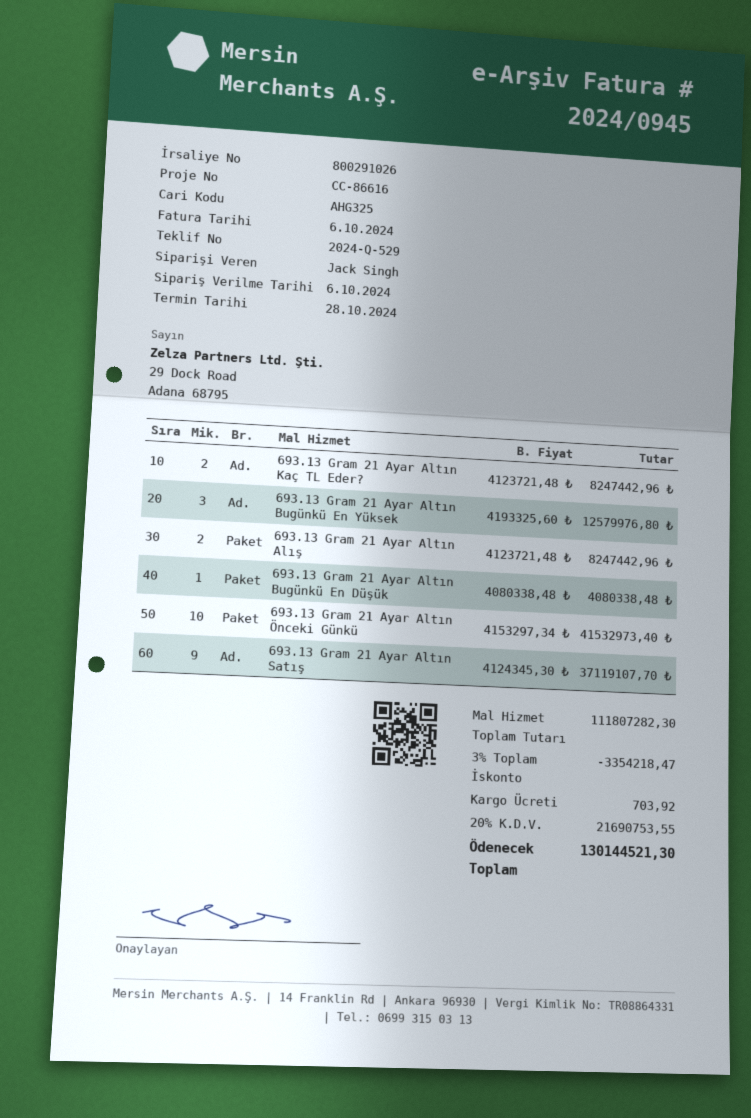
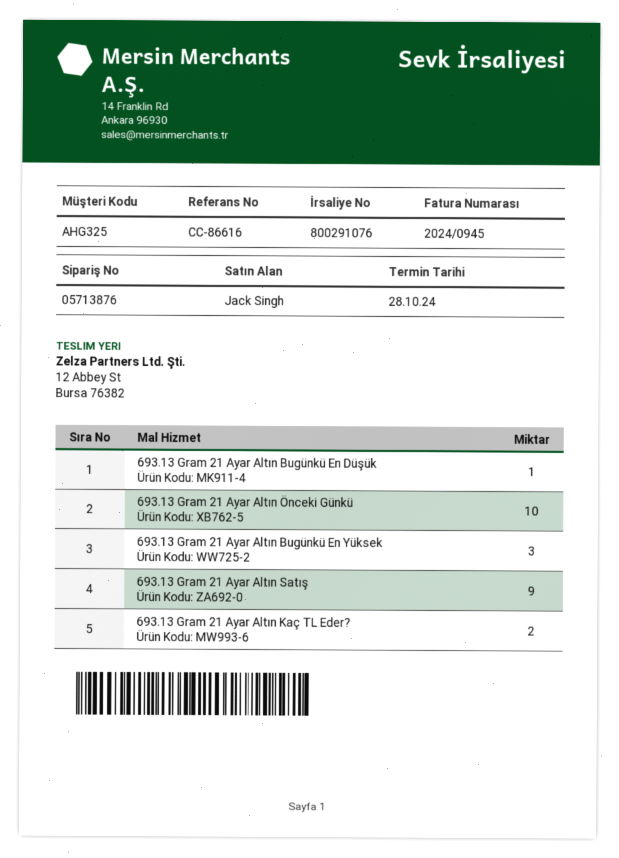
delivery note number: 800291026 -> 800291076
693.13 Gram 21 Ayar Altın Alış: 2 -> none

